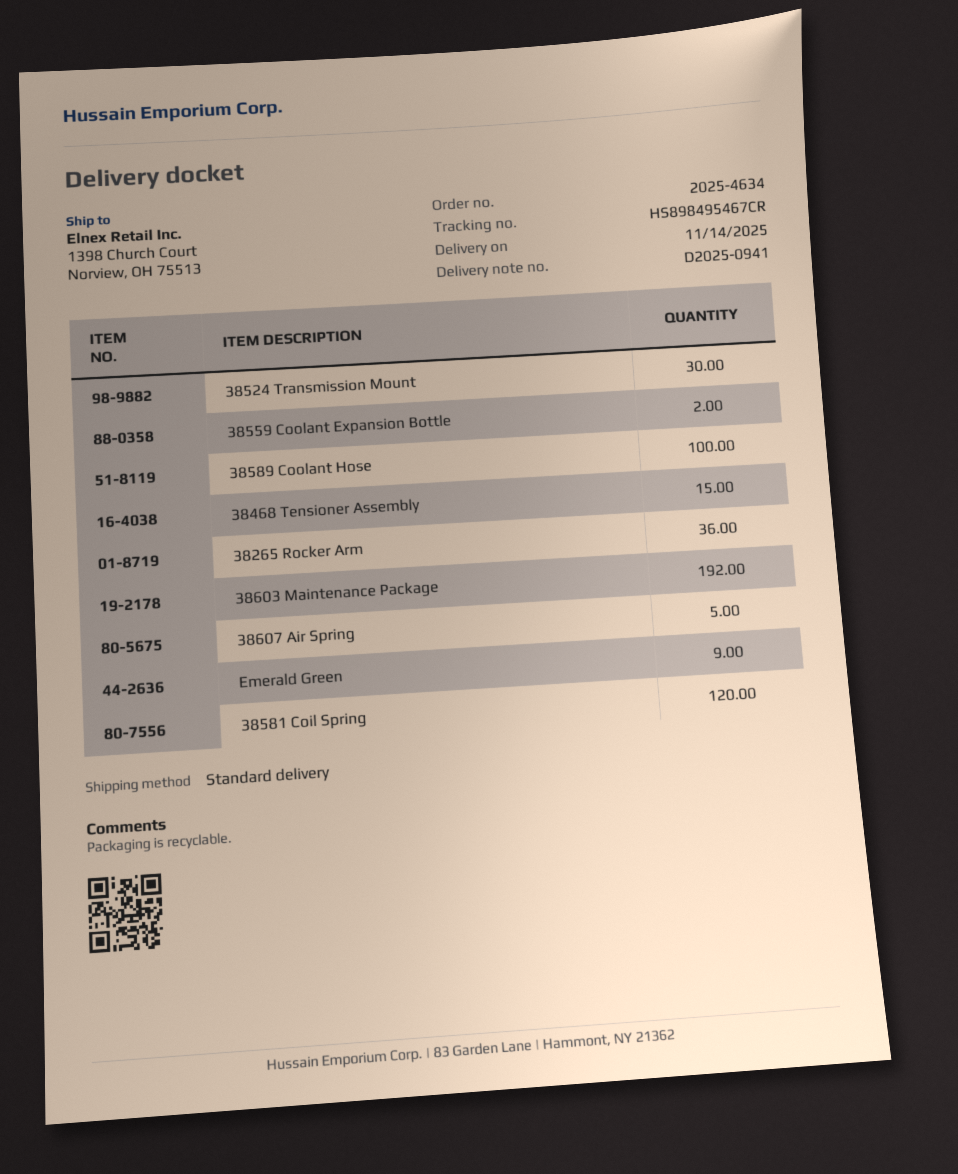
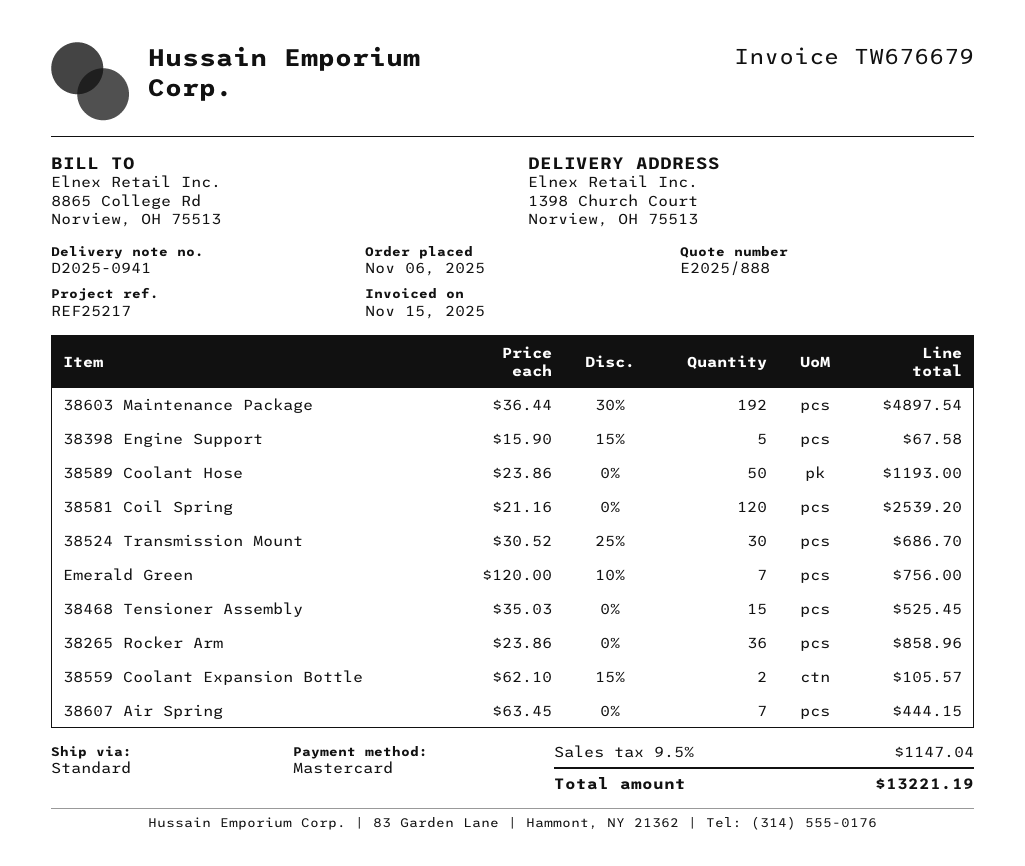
38589 Coolant Hose: 100 -> 50
38607 Air Spring: 5 -> 7
Emerald Green: 9 -> 7
38398 Engine Support: none -> 5

